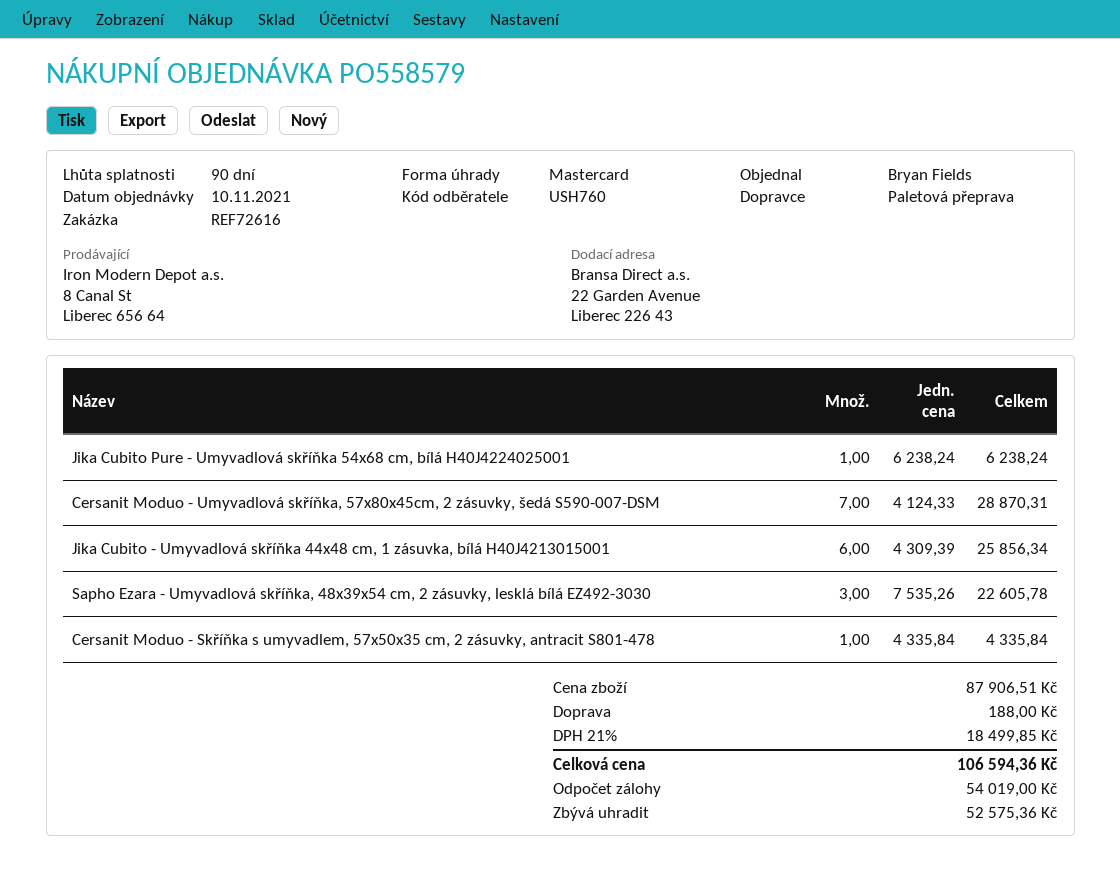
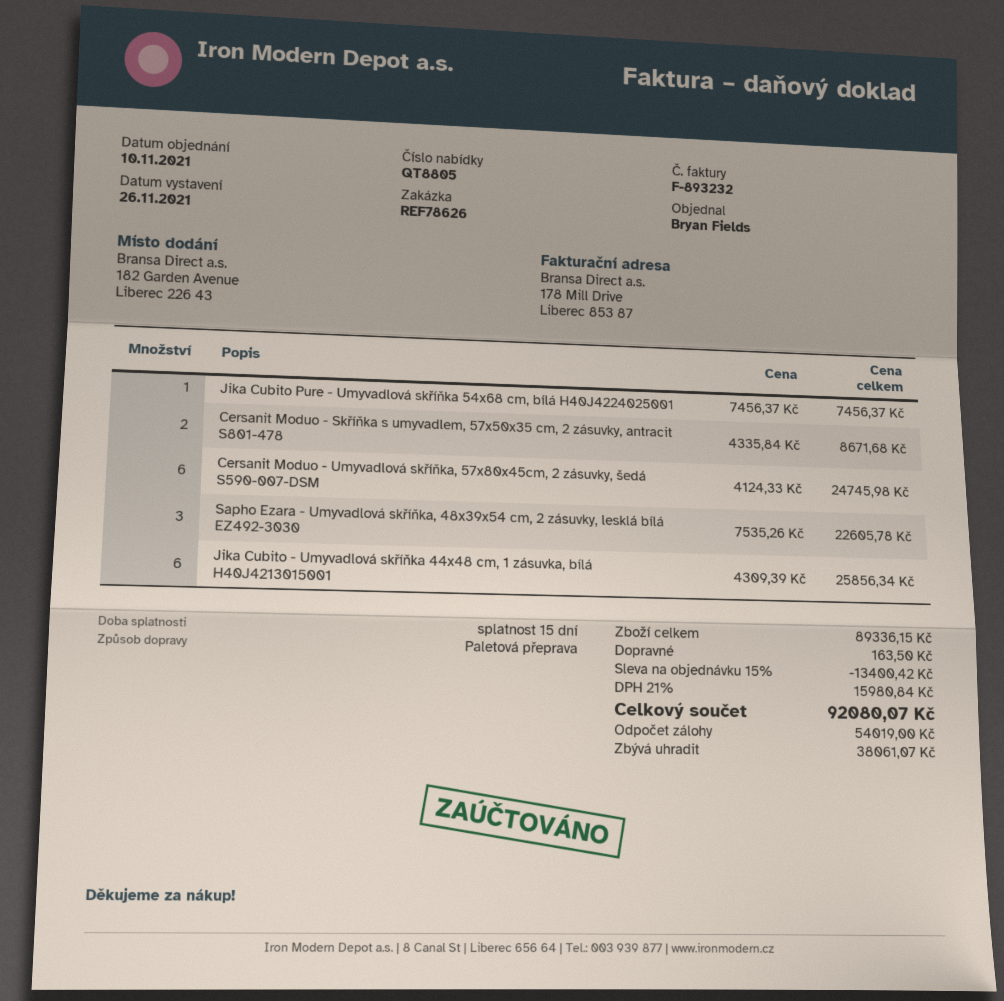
payment terms: 90 days -> 15 days
reference: REF72616 -> REF78626
ship to: 22 Garden Avenue, Liberec 226 43 -> 182 Garden Avenue, Liberec 226 43
Jika Cubito Pure - Umyvadlová skříňka 54x68 cm, bílá H40J4224025001: 1 x 6238.24 = 6238.24 -> 1 x 7456.37 = 7456.37
Cersanit Moduo - Umyvadlová skříňka, 57x80x45cm, 2 zásuvky, šedá S590-007-DSM: 7 x 4124.33 = 28870.31 -> 6 x 4124.33 = 24745.98
Cersanit Moduo - Skříňka s umyvadlem, 57x50x35 cm, 2 zásuvky, antracit S801-478: 1 x 4335.84 = 4335.84 -> 2 x 4335.84 = 8671.68
subtotal: 87906.51 -> 89336.15
discount: none -> 15% = 13400.42
shipping: 188.00 -> 163.50
tax: 21% = 18499.85 -> 21% = 15980.84
total: 106594.36 -> 92080.07
balance: 52575.36 -> 38061.07

